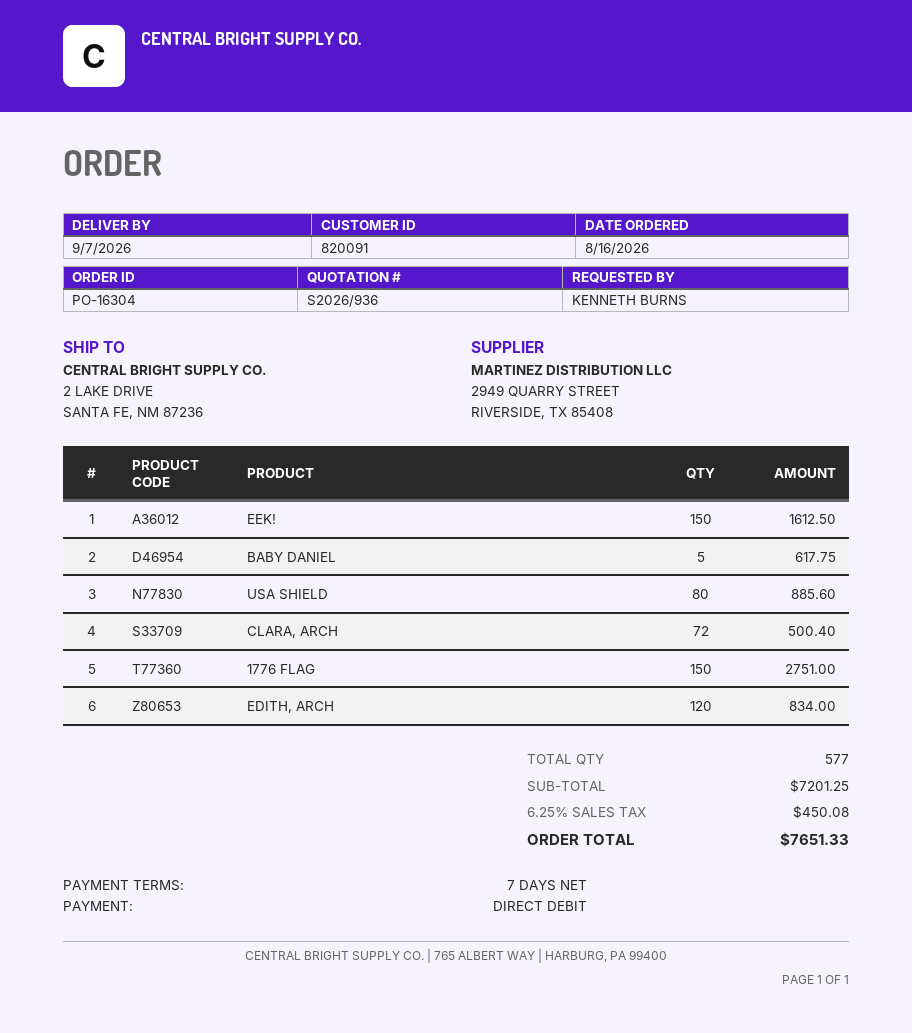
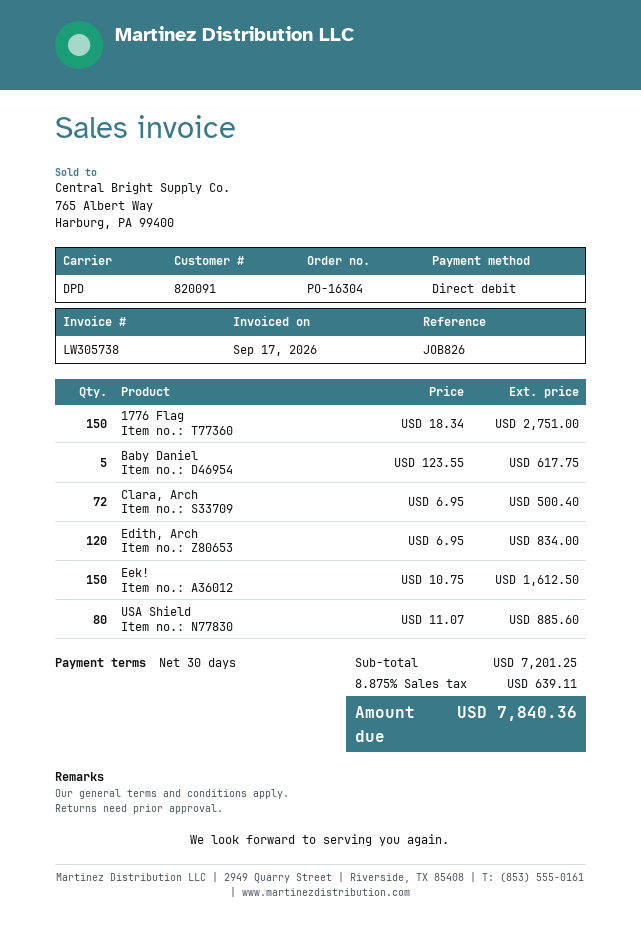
payment terms: 7 days -> 30 days
tax: 6.25% = 450.08 -> 8.875% = 639.11
total: 7651.33 -> 7840.36

